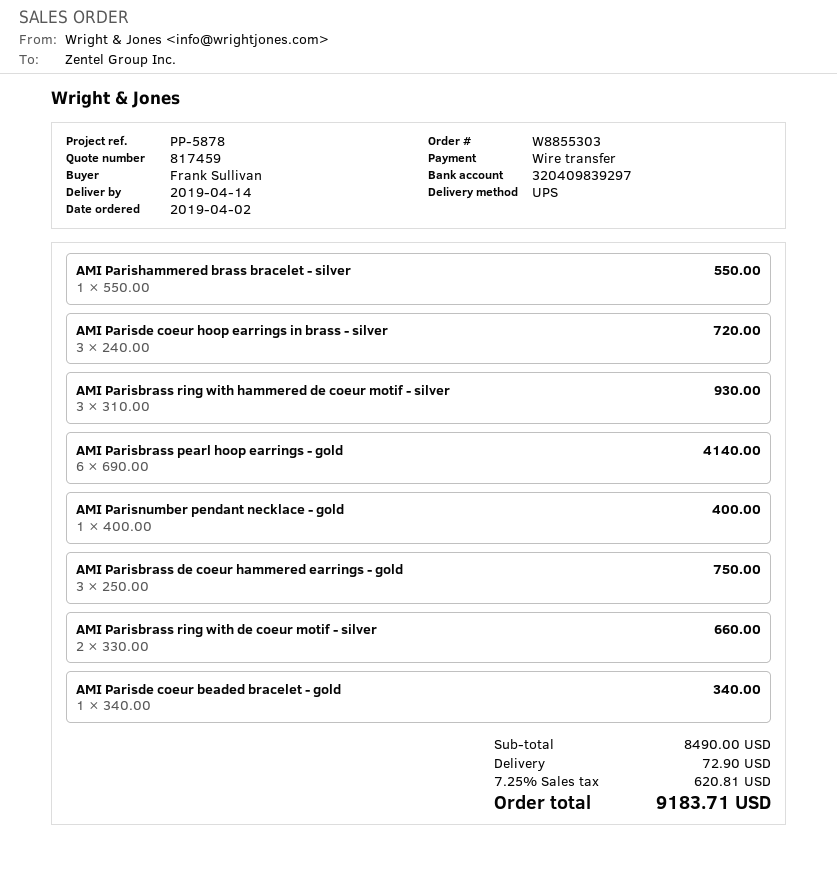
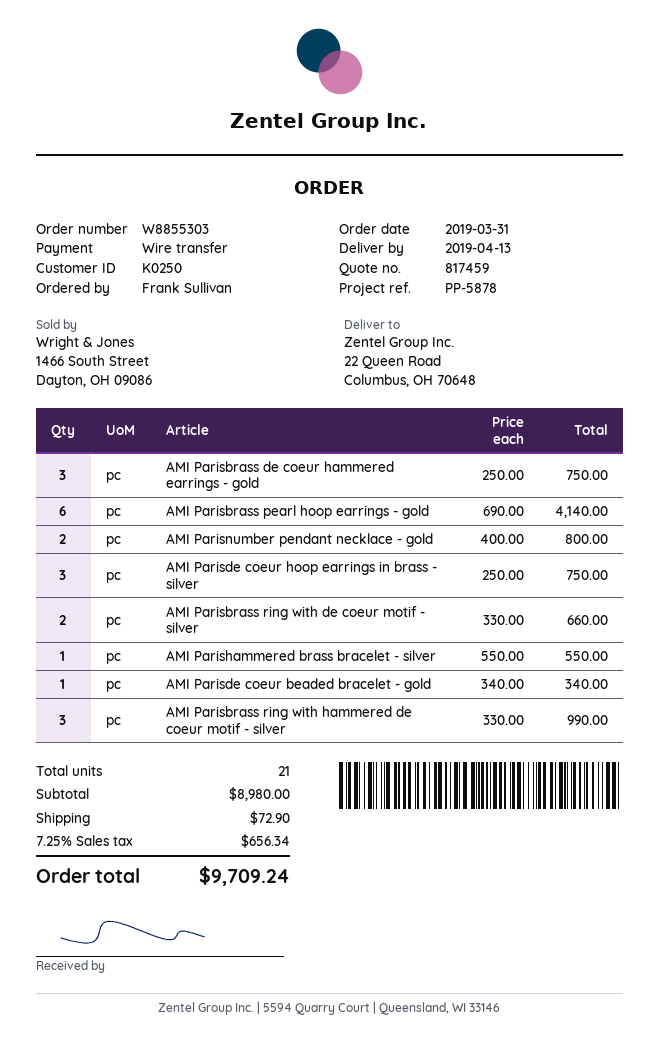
order date: 2019-04-02 -> 2019-03-31
delivery date: 2019-04-14 -> 2019-04-13
AMI Parisde coeur hoop earrings in brass - silver: 3 x 240.00 = 720.00 -> 3 x 250.00 = 750.00
AMI Parisbrass ring with hammered de coeur motif - silver: 3 x 310.00 = 930.00 -> 3 x 330.00 = 990.00
AMI Parisnumber pendant necklace - gold: 1 x 400.00 = 400.00 -> 2 x 400.00 = 800.00
subtotal: 8490.00 -> 8980.00
tax: 7.25% = 620.81 -> 7.25% = 656.34
total: 9183.71 -> 9709.24

